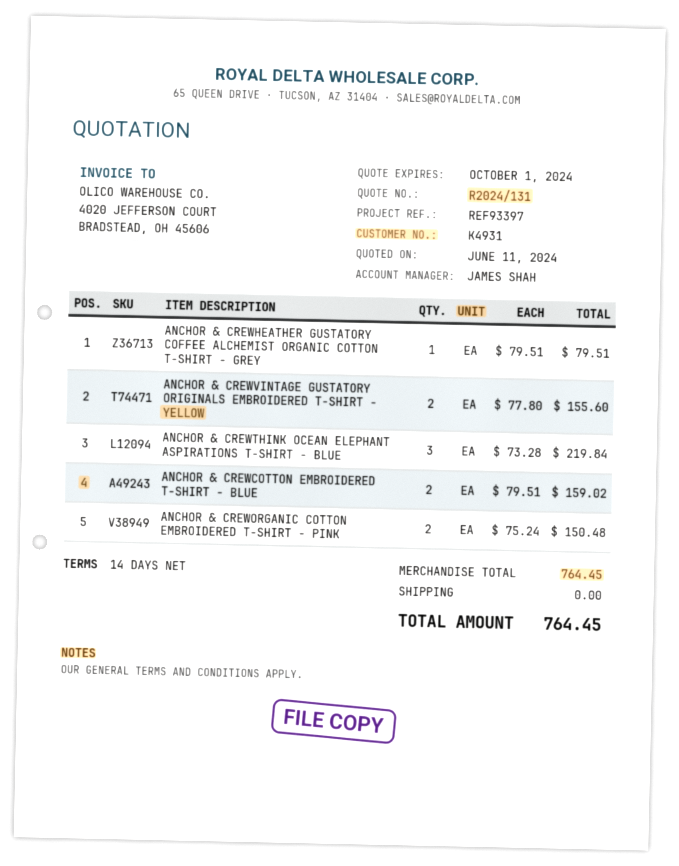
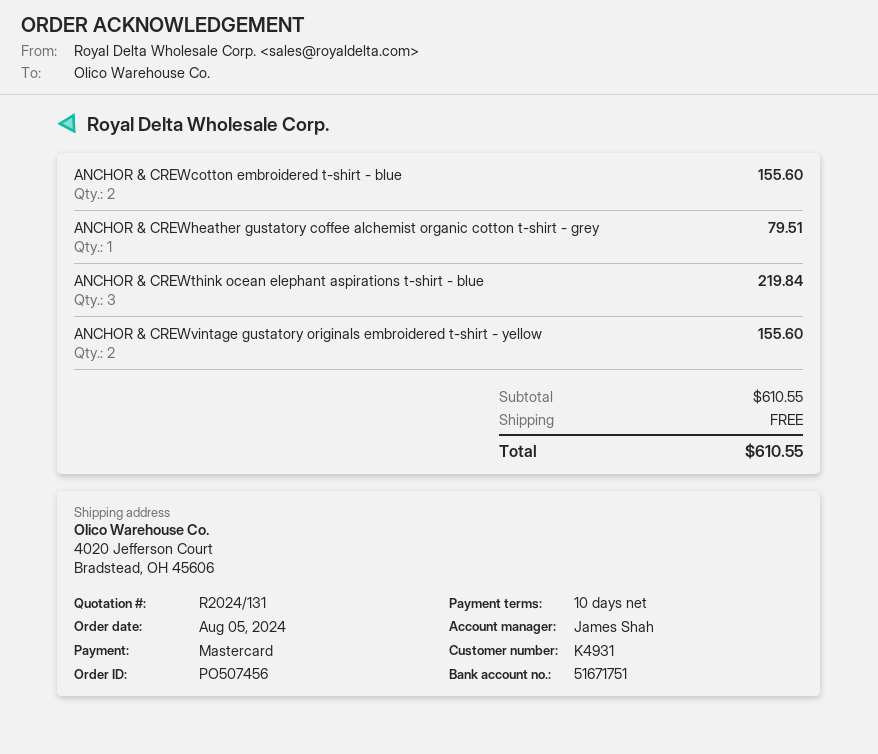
payment terms: 14 days -> 10 days
ANCHOR & CREWCOTTON EMBROIDERED T-SHIRT - BLUE: 2 for 159.02 -> 2 for 155.60
ANCHOR & CREWORGANIC COTTON EMBROIDERED T-SHIRT - PINK: 2 for 150.48 -> none
subtotal: 764.45 -> 610.55
total: 764.45 -> 610.55

